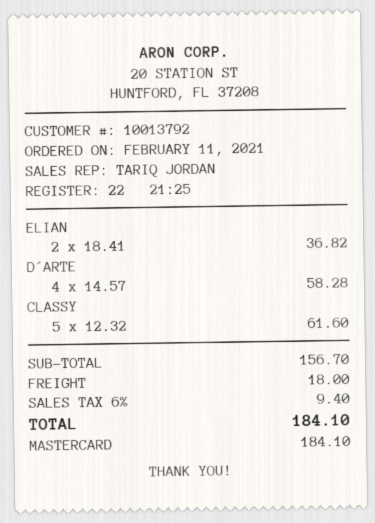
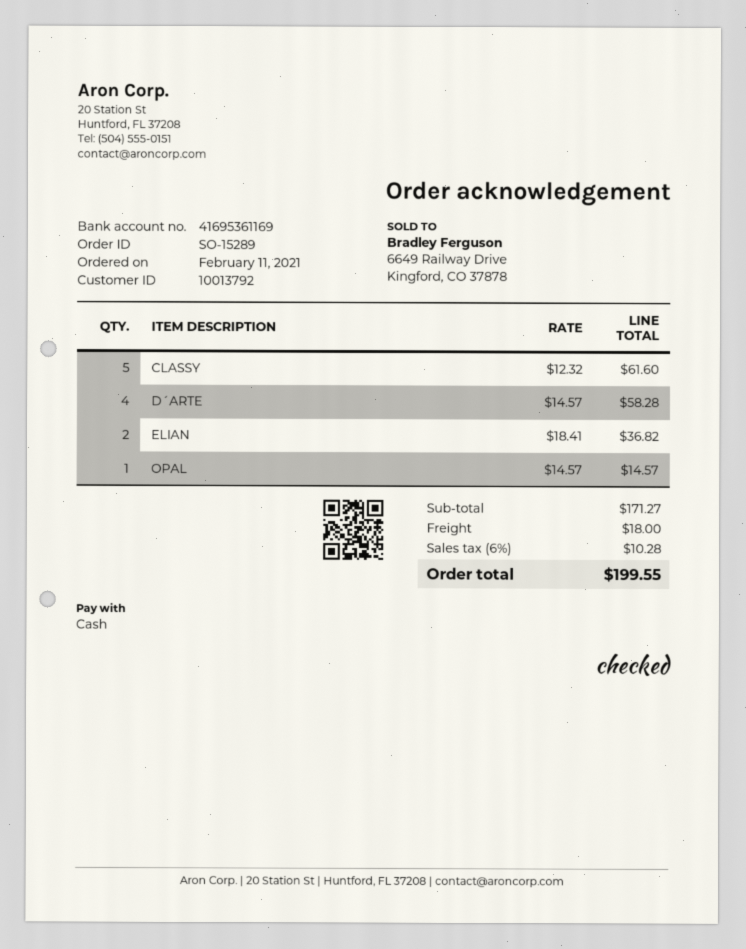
payment method: Mastercard -> cash
OPAL: none -> 1 x 14.57 = 14.57
subtotal: 156.70 -> 171.27
tax: 6% = 9.40 -> 6% = 10.28
total: 184.10 -> 199.55

